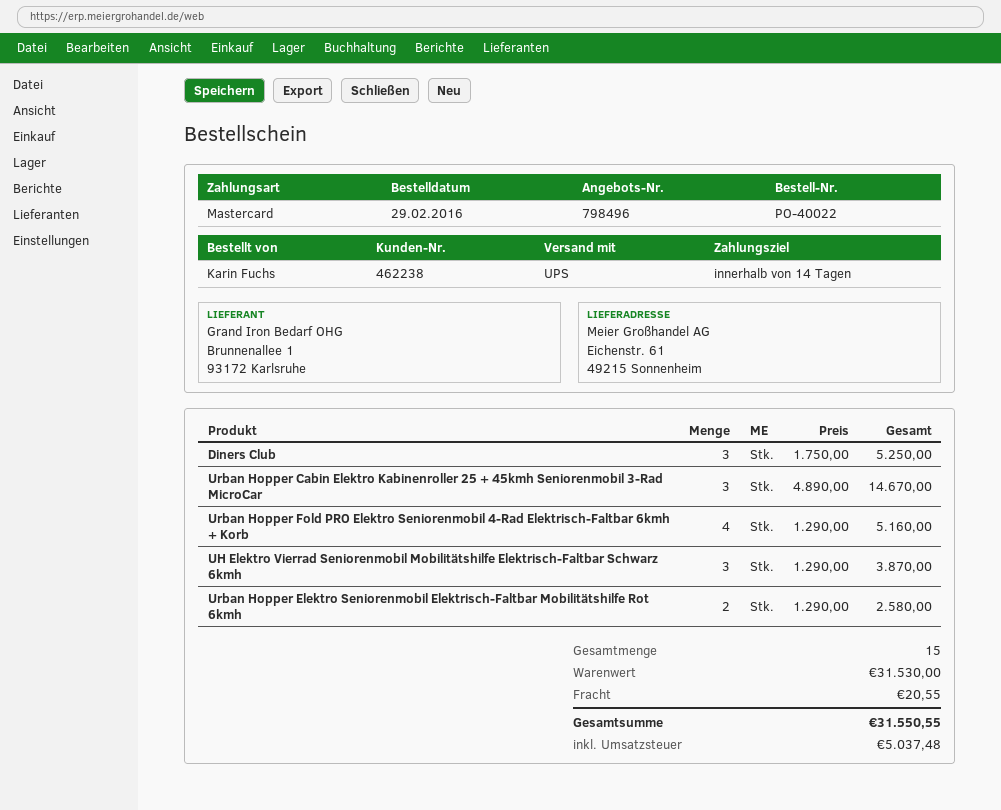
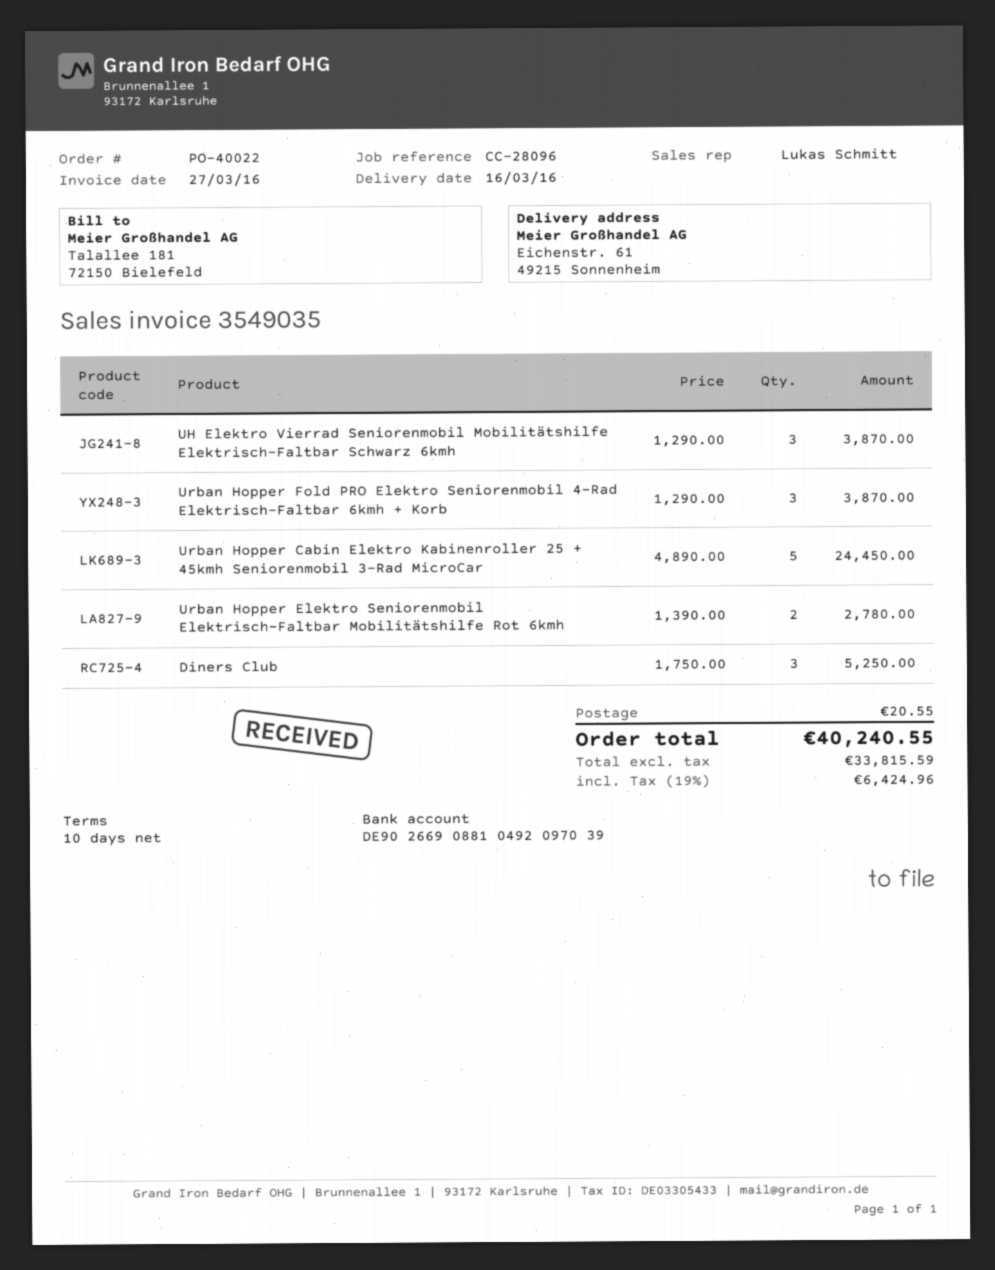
payment terms: 14 days -> 10 days
Urban Hopper Cabin Elektro Kabinenroller 25 + 45kmh Seniorenmobil 3-Rad MicroCar: 3 x 4890.00 = 14670.00 -> 5 x 4890.00 = 24450.00
Urban Hopper Fold PRO Elektro Seniorenmobil 4-Rad Elektrisch-Faltbar 6kmh + Korb: 4 x 1290.00 = 5160.00 -> 3 x 1290.00 = 3870.00
Urban Hopper Elektro Seniorenmobil Elektrisch-Faltbar Mobilitätshilfe Rot 6kmh: 2 x 1290.00 = 2580.00 -> 2 x 1390.00 = 2780.00
tax: 5037.48 -> 6424.96
total: 31550.55 -> 40240.55

